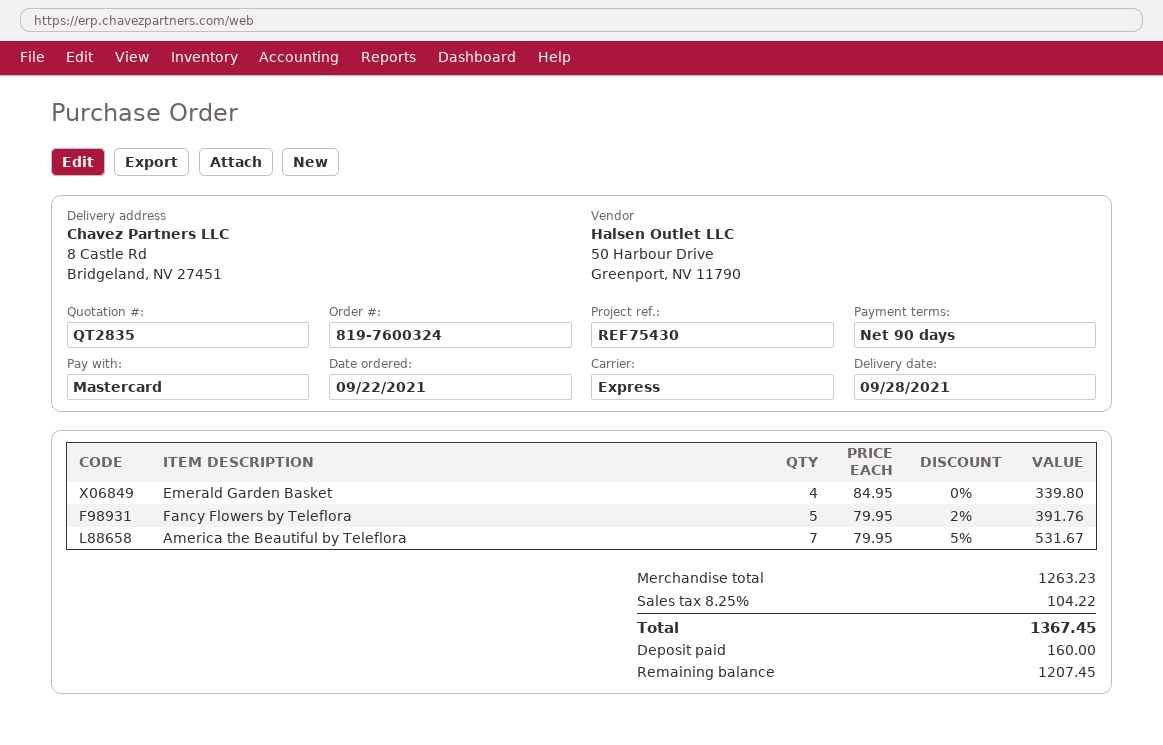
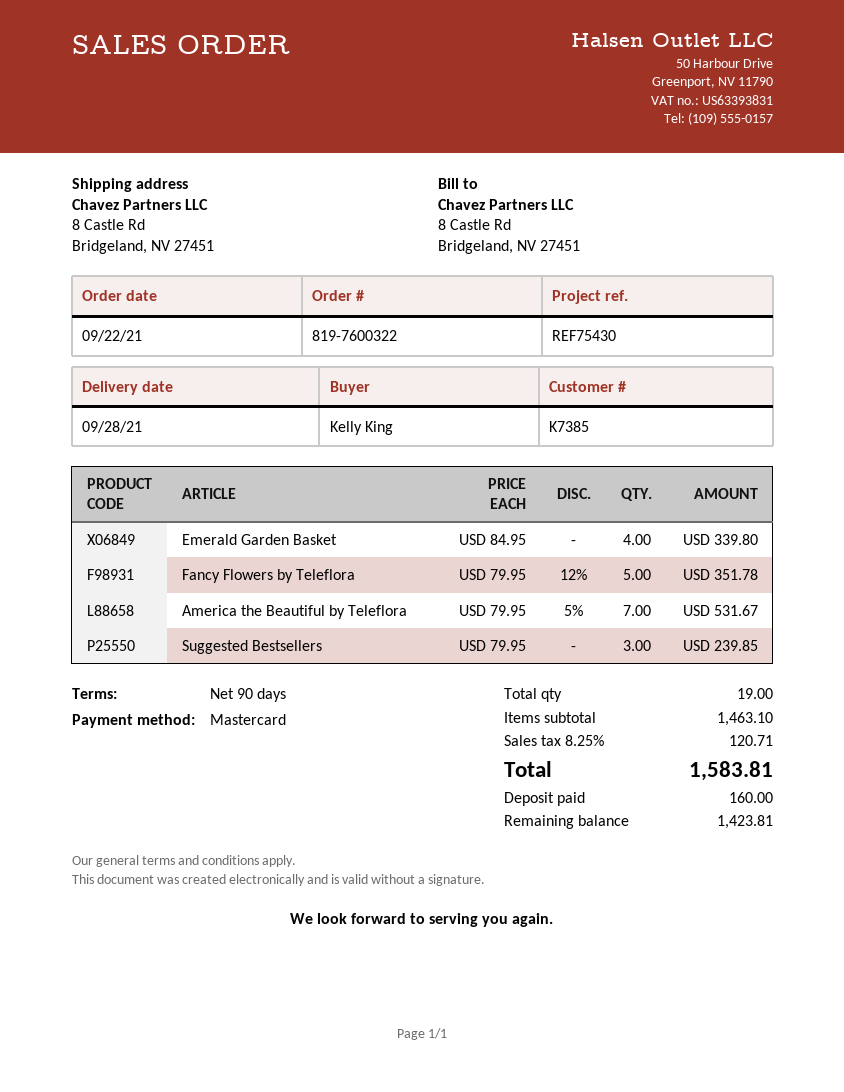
order number: 819-7600324 -> 819-7600322
Fancy Flowers by Teleflora: 5 x 79.95 - 2% = 391.76 -> 5 x 79.95 - 12% = 351.78
Suggested Bestsellers: none -> 3 x 79.95 = 239.85
subtotal: 1263.23 -> 1463.10
tax: 8.25% = 104.22 -> 8.25% = 120.71
total: 1367.45 -> 1583.81
balance: 1207.45 -> 1423.81

